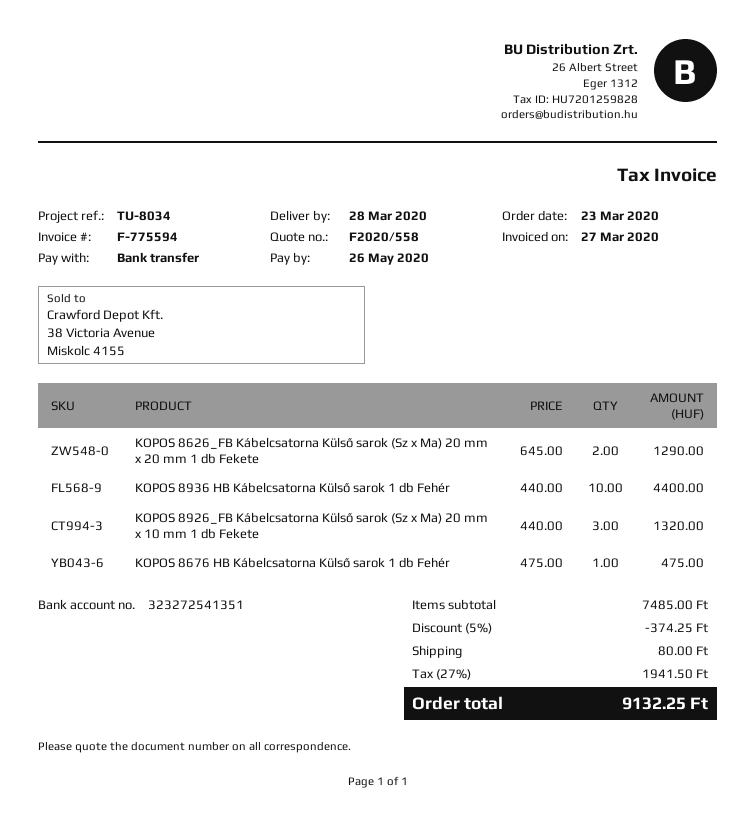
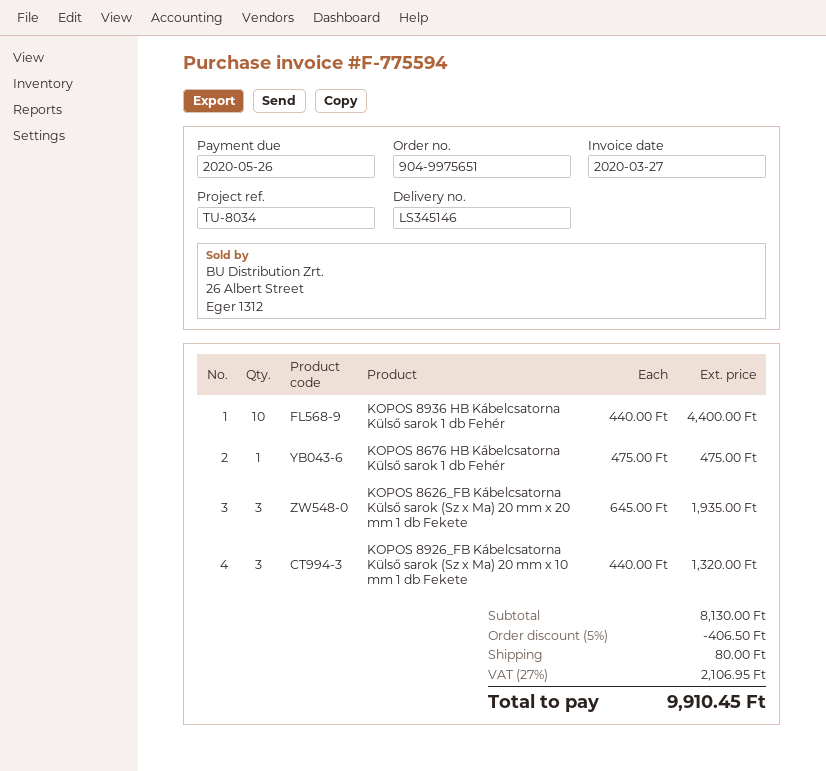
KOPOS 8626_FB Kábelcsatorna Külső sarok (Sz x Ma) 20 mm x 20 mm 1 db Fekete: 2 x 645.00 = 1290.00 -> 3 x 645.00 = 1935.00
subtotal: 7485.00 -> 8130.00
discount: 5% = 374.25 -> 5% = 406.50
tax: 27% = 1941.50 -> 27% = 2106.95
total: 9132.25 -> 9910.45

